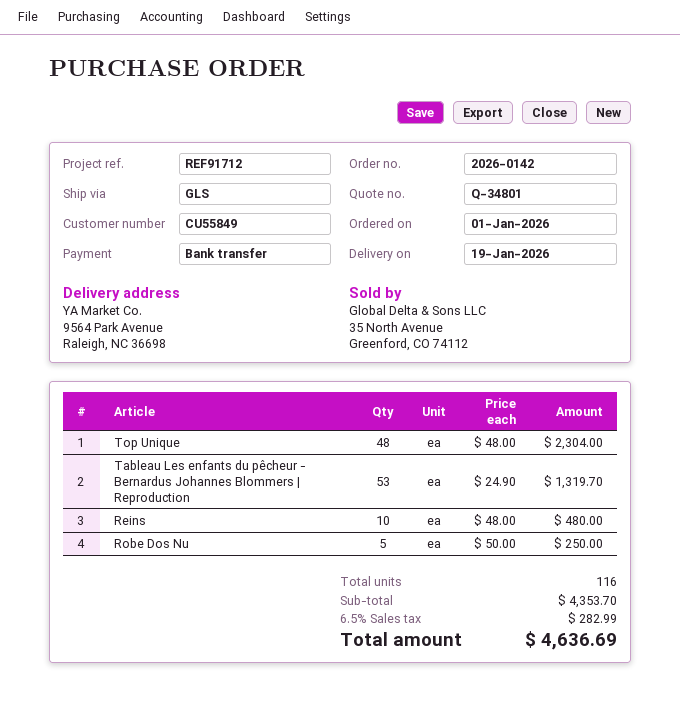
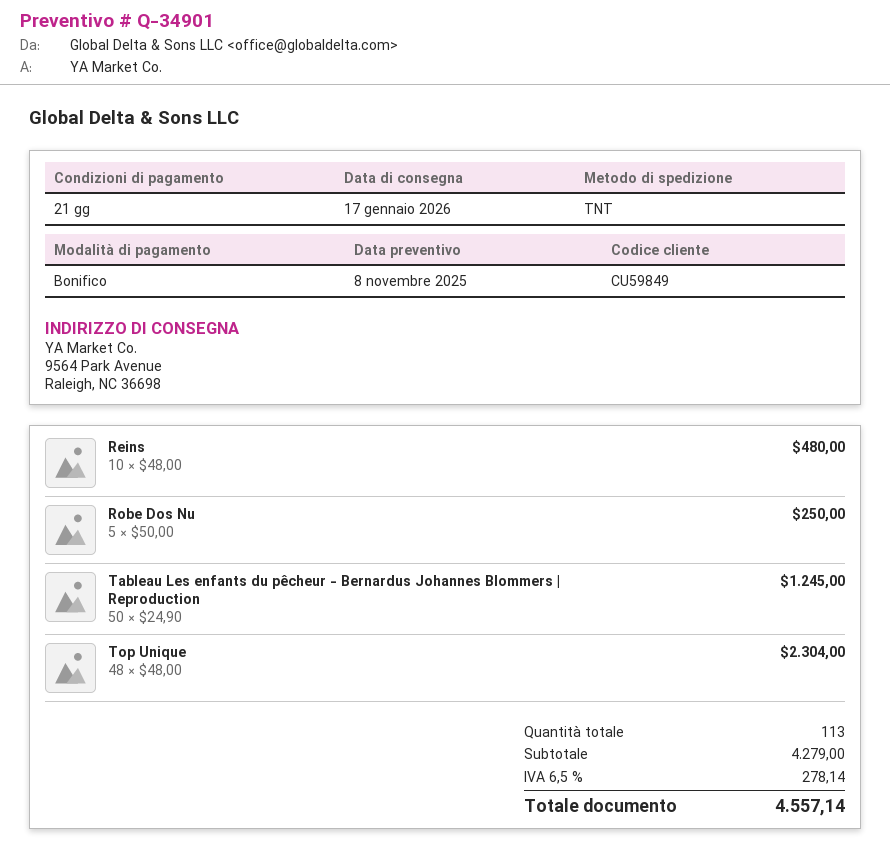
quote number: Q-34801 -> Q-34901
delivery date: 2026-01-19 -> 2026-01-17
customer number: CU55849 -> CU59849
shipping method: GLS -> TNT
Tableau Les enfants du pêcheur - Bernardus Johannes Blommers | Reproduction: 53 x 24.90 = 1319.70 -> 50 x 24.90 = 1245.00
total quantity: 116 -> 113
subtotal: 4353.70 -> 4279.00
tax: 6.5% = 282.99 -> 6.5% = 278.14
total: 4636.69 -> 4557.14

